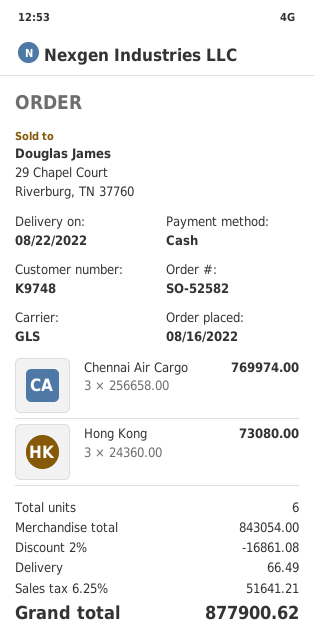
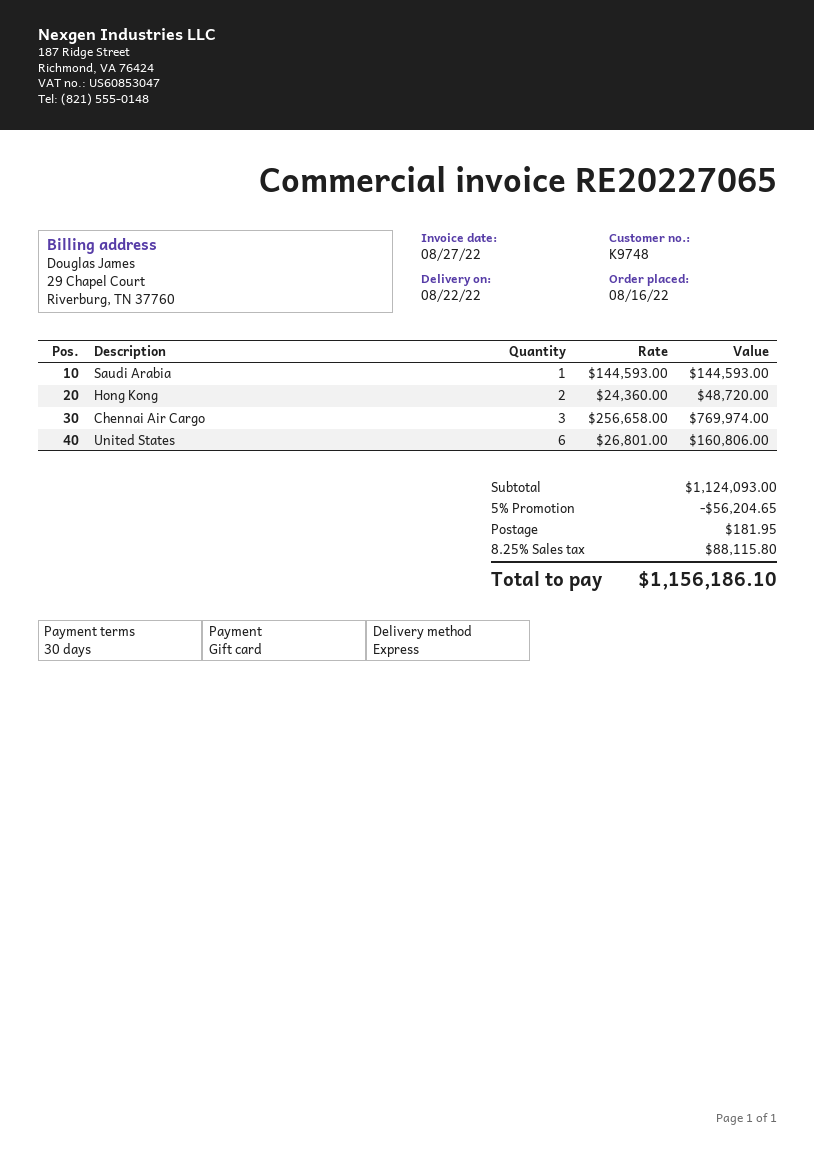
payment method: cash -> gift card
shipping method: GLS -> express
Hong Kong: 3 x 24360.00 = 73080.00 -> 2 x 24360.00 = 48720.00
Saudi Arabia: none -> 1 x 144593.00 = 144593.00
United States: none -> 6 x 26801.00 = 160806.00
subtotal: 843054.00 -> 1124093.00
discount: 2% = 16861.08 -> 5% = 56204.65
shipping: 66.49 -> 181.95
tax: 6.25% = 51641.21 -> 8.25% = 88115.80
total: 877900.62 -> 1156186.10

